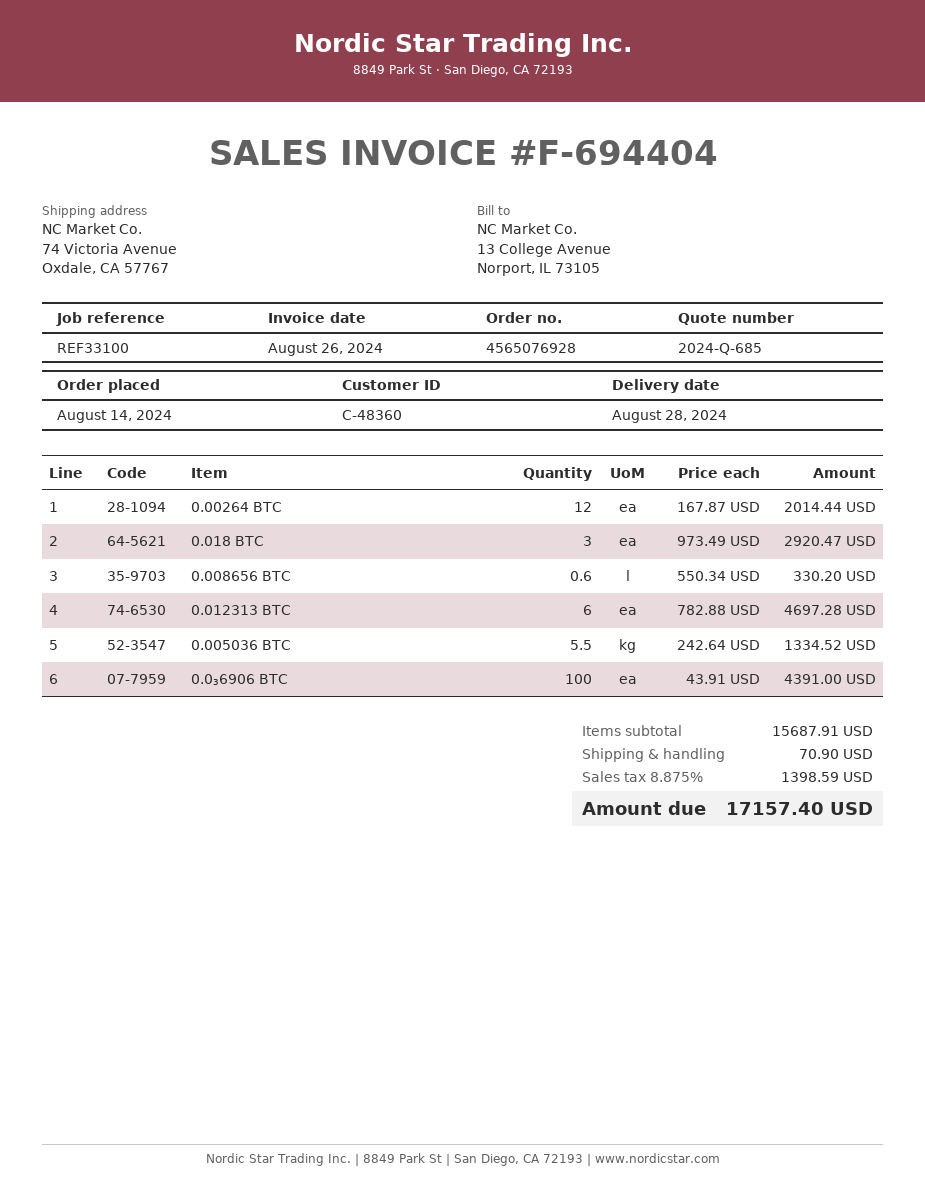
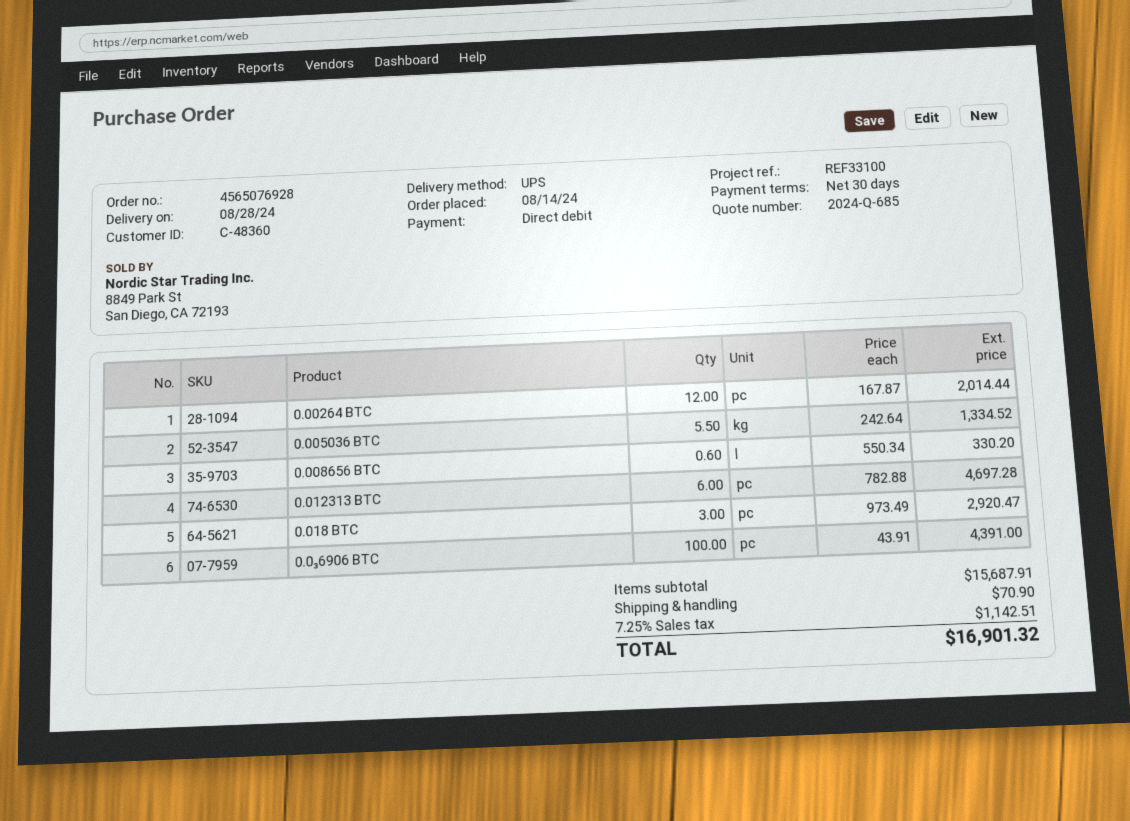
tax: 8.875% = 1398.59 -> 7.25% = 1142.51
total: 17157.40 -> 16901.32

